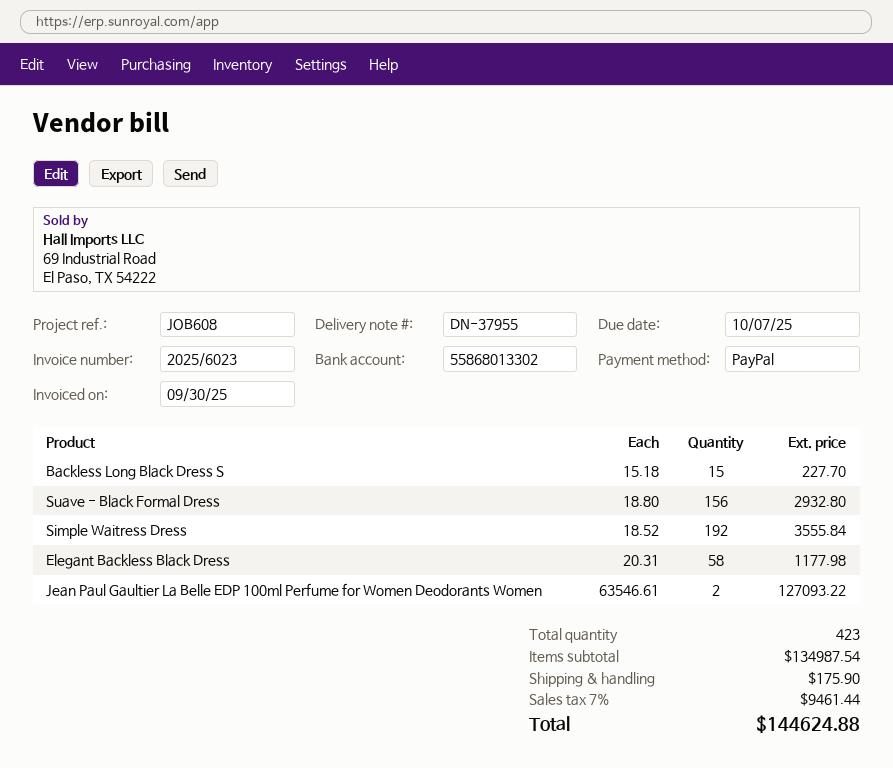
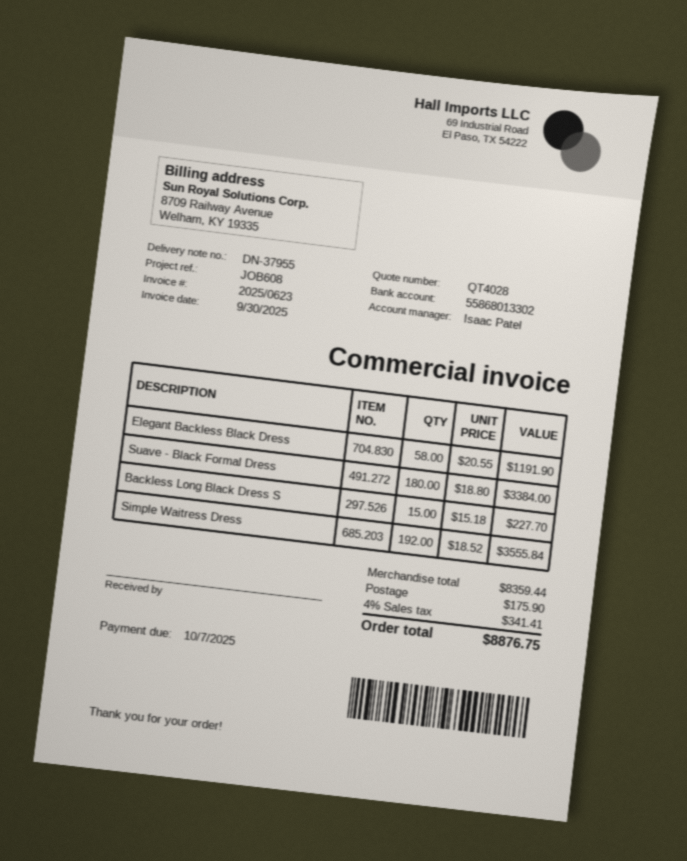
invoice number: 2025/6023 -> 2025/0623
Suave - Black Formal Dress: 156 x 18.80 = 2932.80 -> 180 x 18.80 = 3384.00
Elegant Backless Black Dress: 58 x 20.31 = 1177.98 -> 58 x 20.55 = 1191.90
Jean Paul Gaultier La Belle EDP 100ml Perfume for Women Deodorants Women: 2 x 63546.61 = 127093.22 -> none
subtotal: 134987.54 -> 8359.44
tax: 7% = 9461.44 -> 4% = 341.41
total: 144624.88 -> 8876.75

